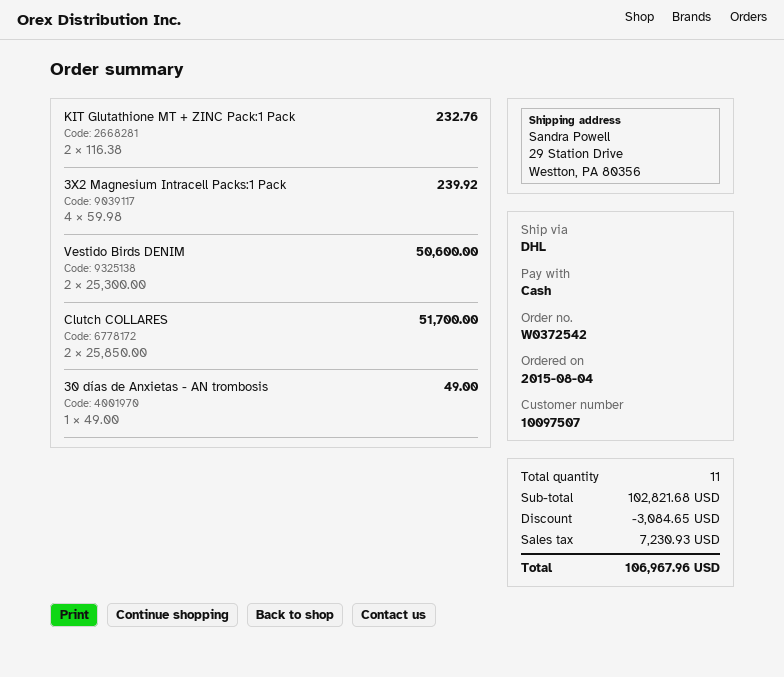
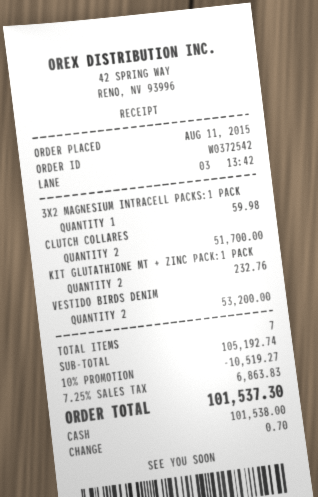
order date: 2015-08-04 -> 2015-08-11
3X2 Magnesium Intracell Packs:1 Pack: 4 for 239.92 -> 1 for 59.98
Vestido Birds DENIM: 2 for 50600.00 -> 2 for 53200.00
30 días de Anxietas - AN trombosis: 1 for 49.00 -> none
total quantity: 11 -> 7
subtotal: 102821.68 -> 105192.74
discount: 3084.65 -> 10519.27
tax: 7230.93 -> 6863.83
total: 106967.96 -> 101537.30

